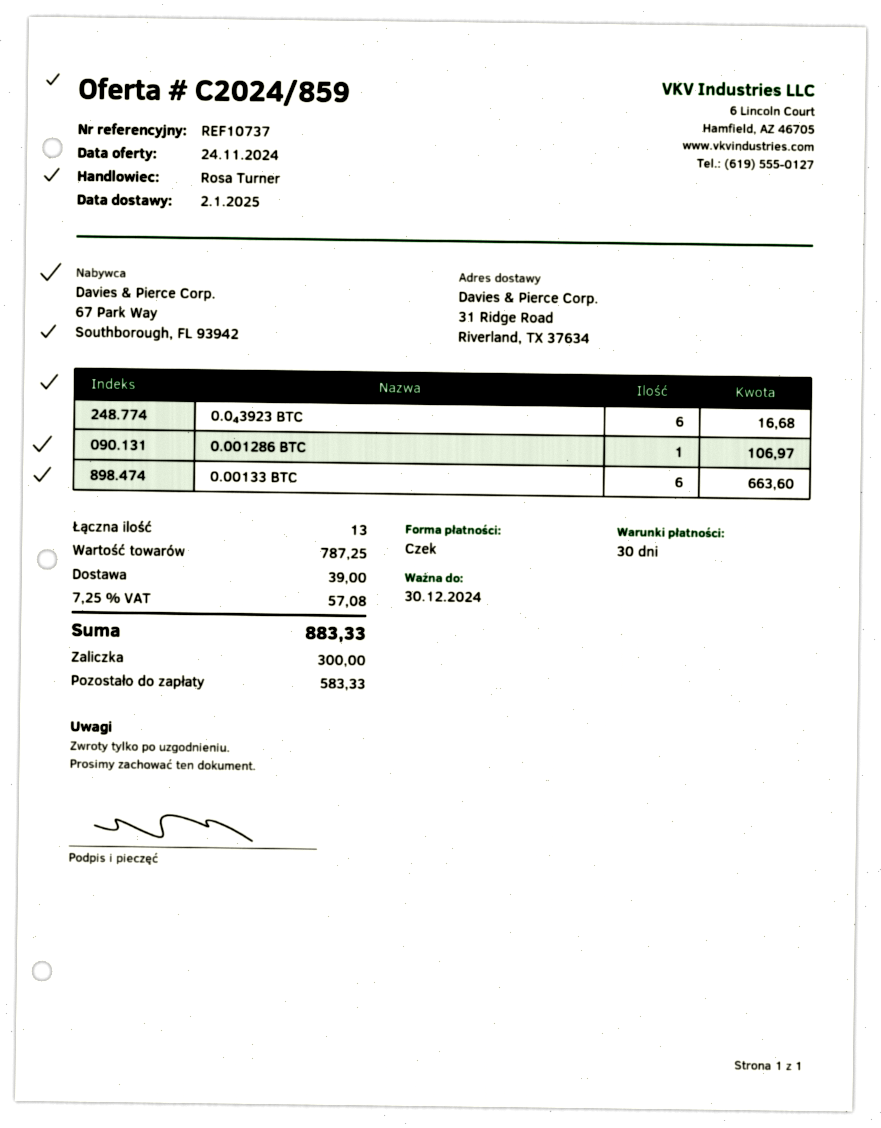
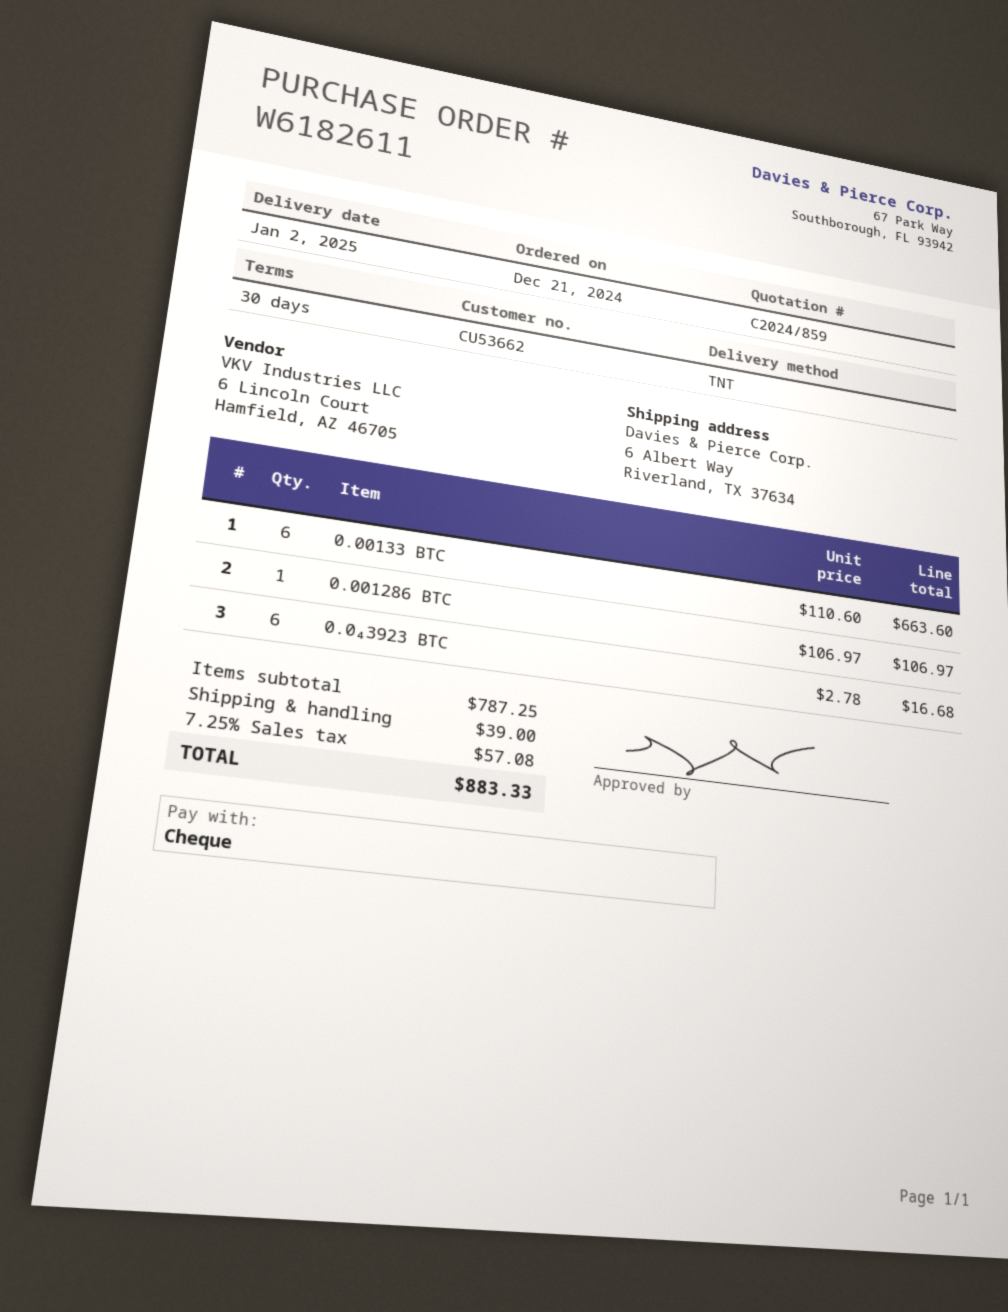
ship to: 31 Ridge Road, Riverland, TX 37634 -> 6 Albert Way, Riverland, TX 37634

